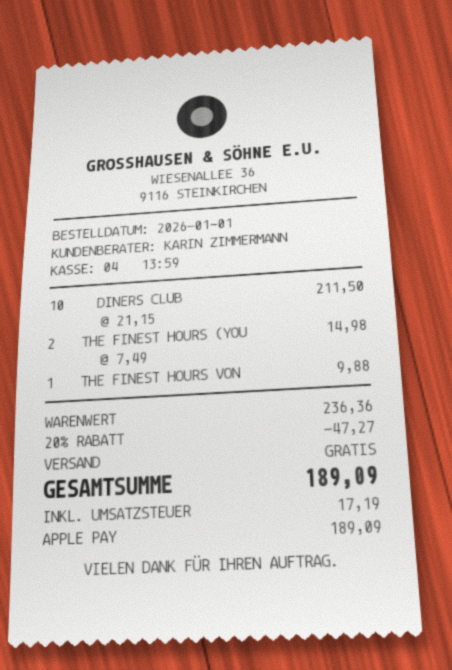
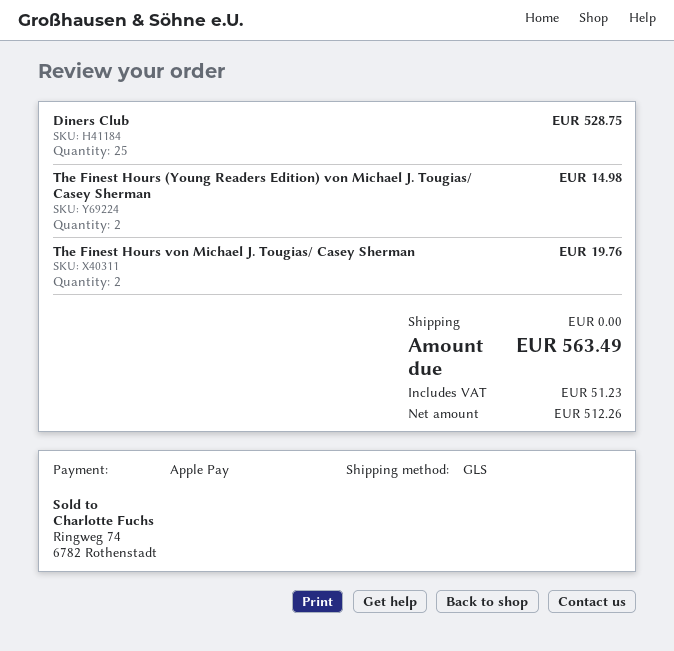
DINERS CLUB: 10 for 211.50 -> 25 for 528.75
THE FINEST HOURS VON: 1 for 9.88 -> 2 for 19.76
discount: 20% = 47.27 -> none
tax: 17.19 -> 51.23
total: 189.09 -> 563.49

